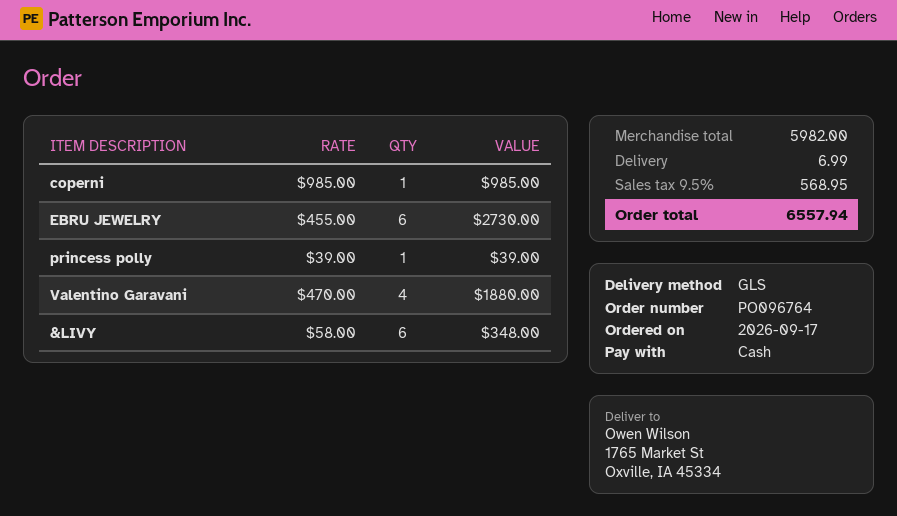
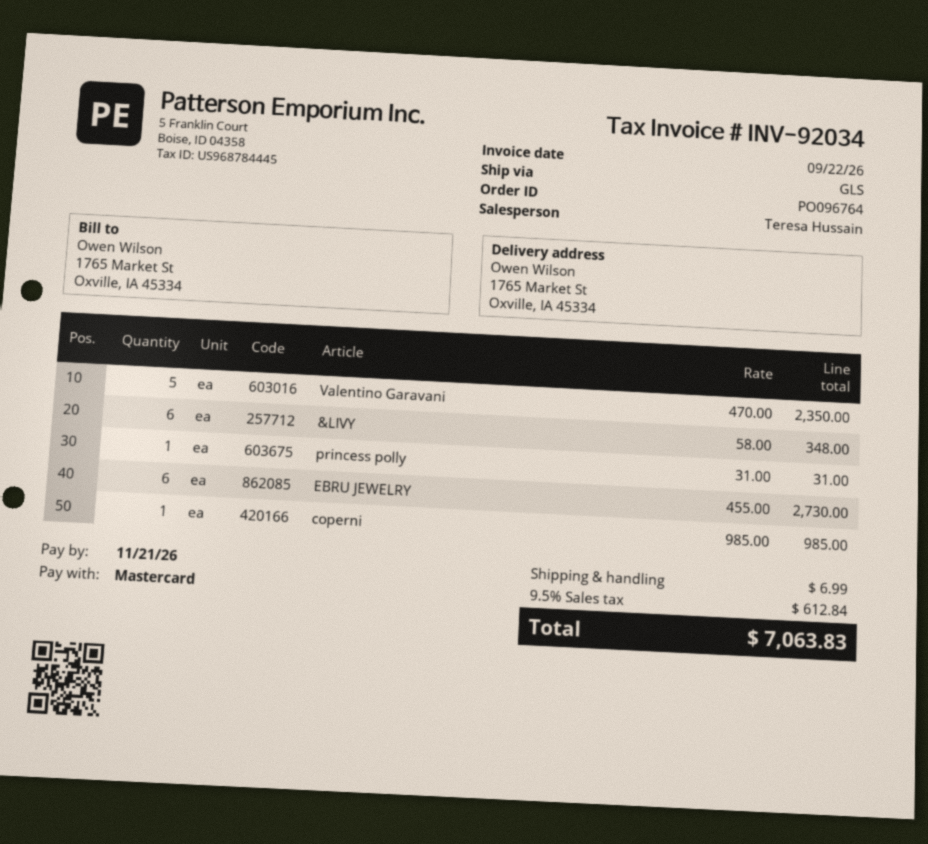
payment method: cash -> Mastercard
princess polly: 1 x 39.00 = 39.00 -> 1 x 31.00 = 31.00
Valentino Garavani: 4 x 470.00 = 1880.00 -> 5 x 470.00 = 2350.00
tax: 9.5% = 568.95 -> 9.5% = 612.84
total: 6557.94 -> 7063.83

